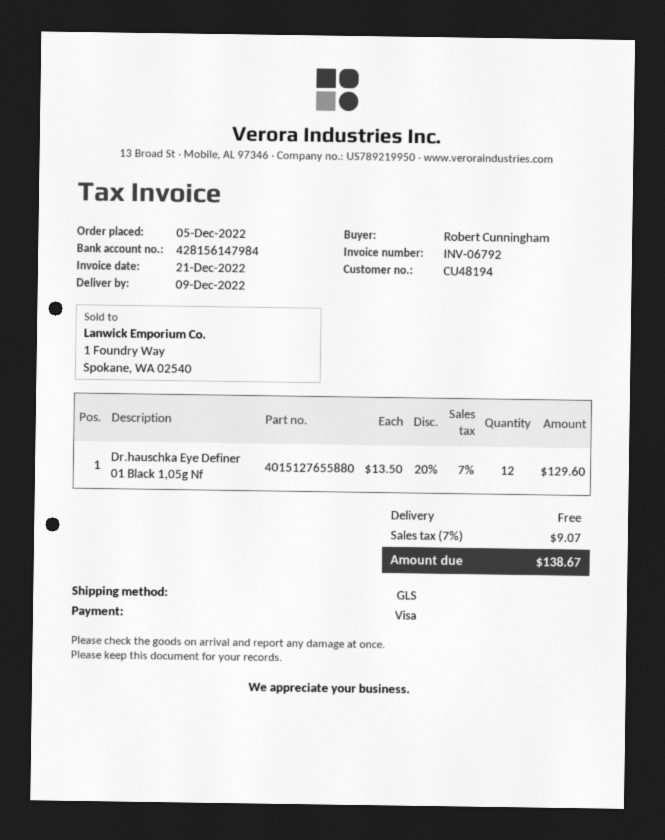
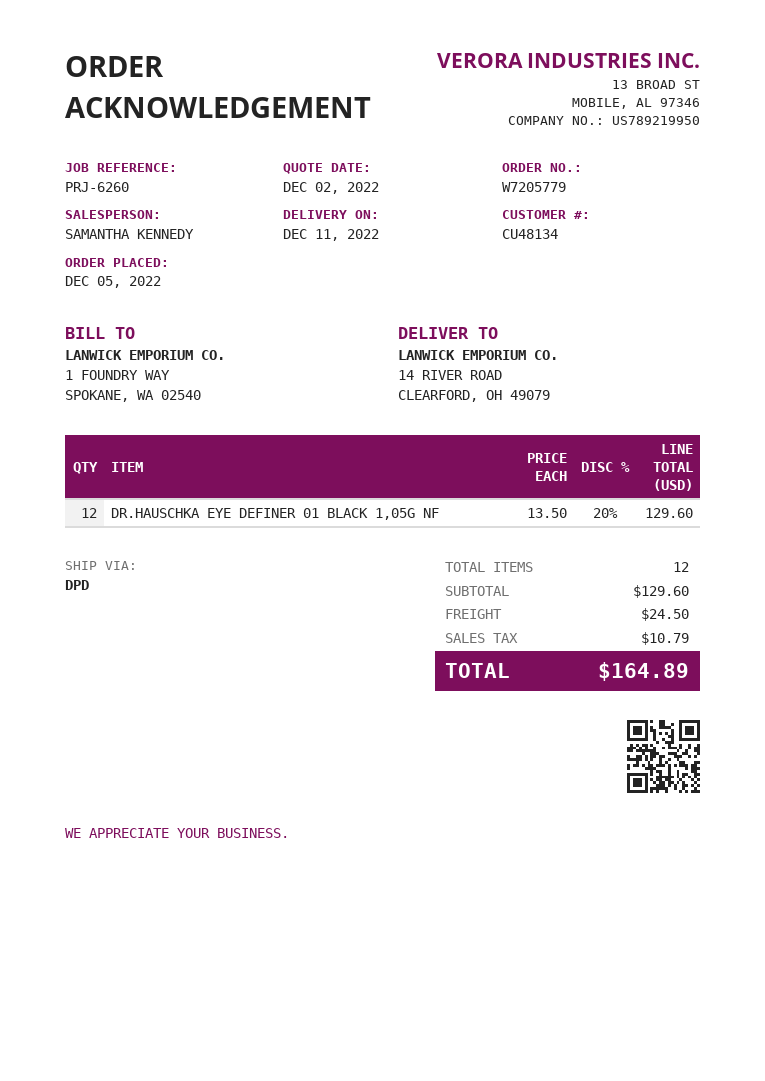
delivery date: 2022-12-09 -> 2022-12-11
customer number: CU48194 -> CU48134
shipping method: GLS -> DPD
shipping: 0.00 -> 24.50
tax: 9.07 -> 10.79
total: 138.67 -> 164.89

